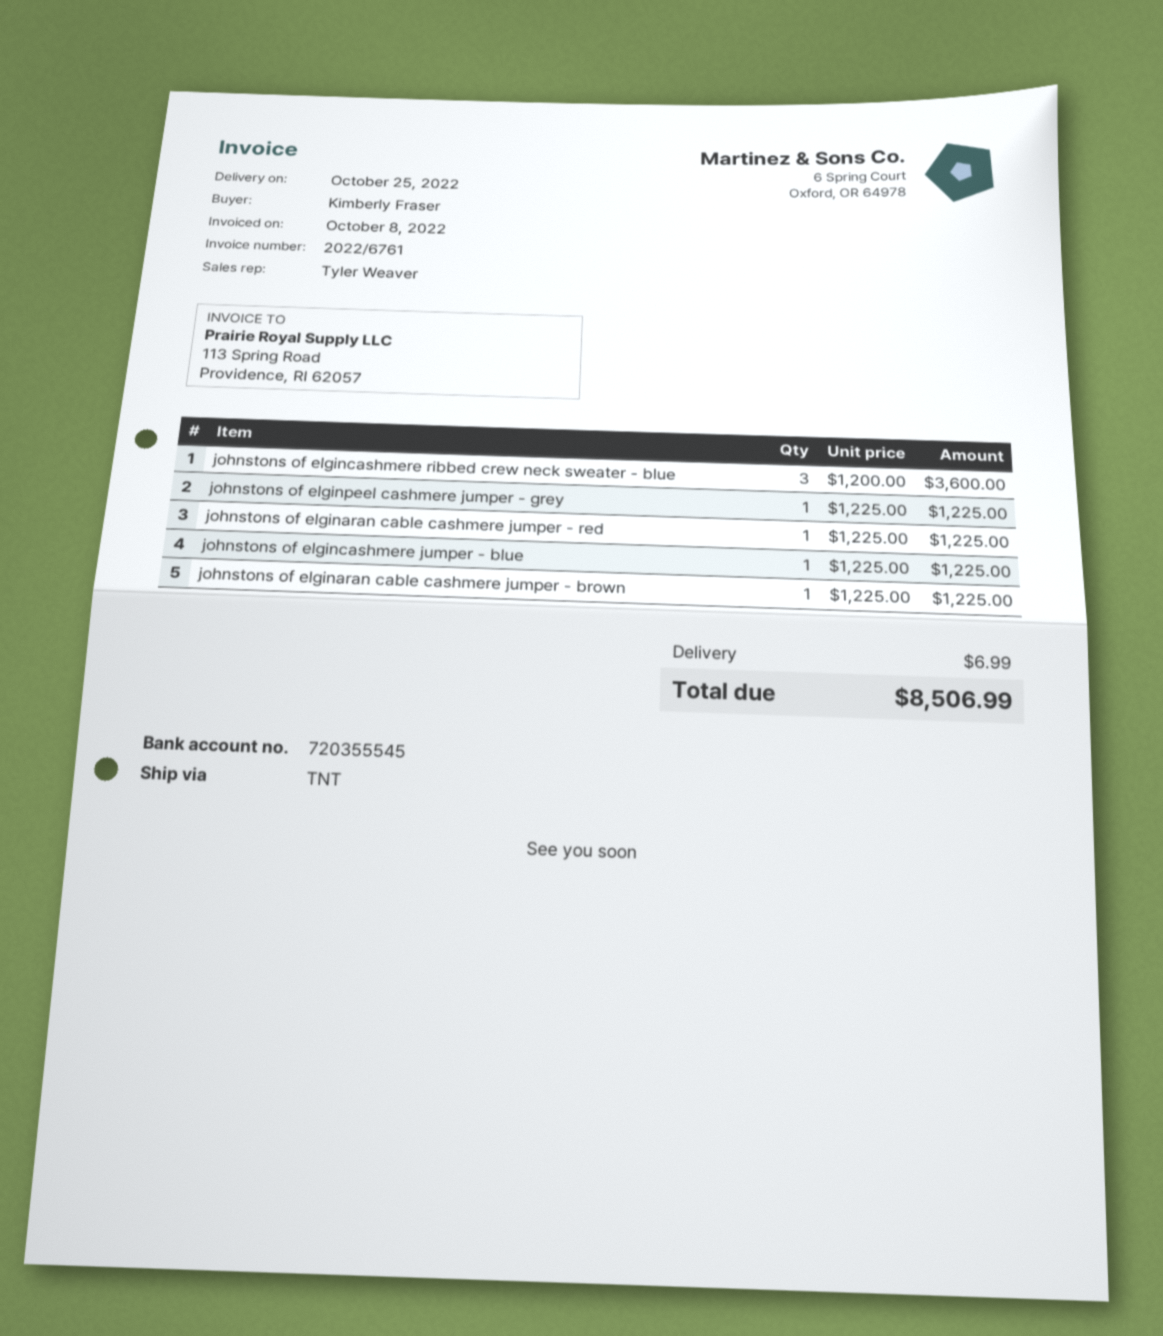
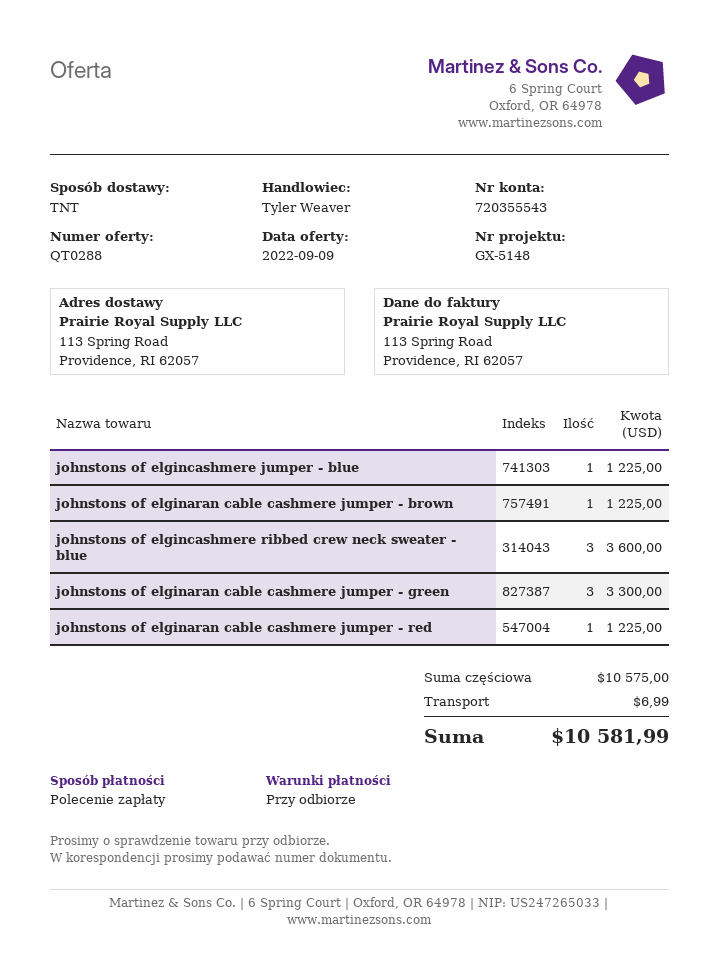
bank account: 720355545 -> 720355543
johnstons of elginpeel cashmere jumper - grey: 1 for 1225.00 -> none
johnstons of elginaran cable cashmere jumper - green: none -> 3 for 3300.00
total: 8506.99 -> 10581.99

